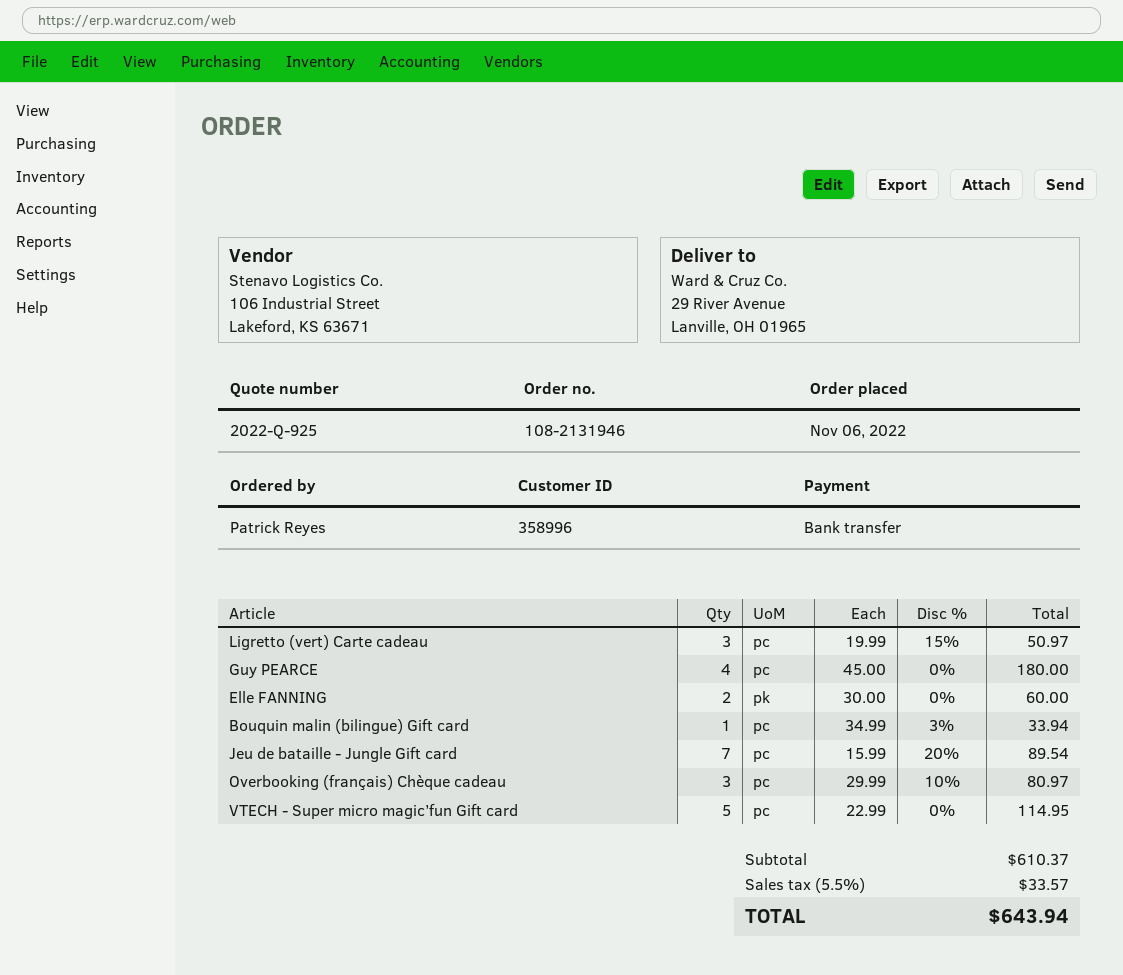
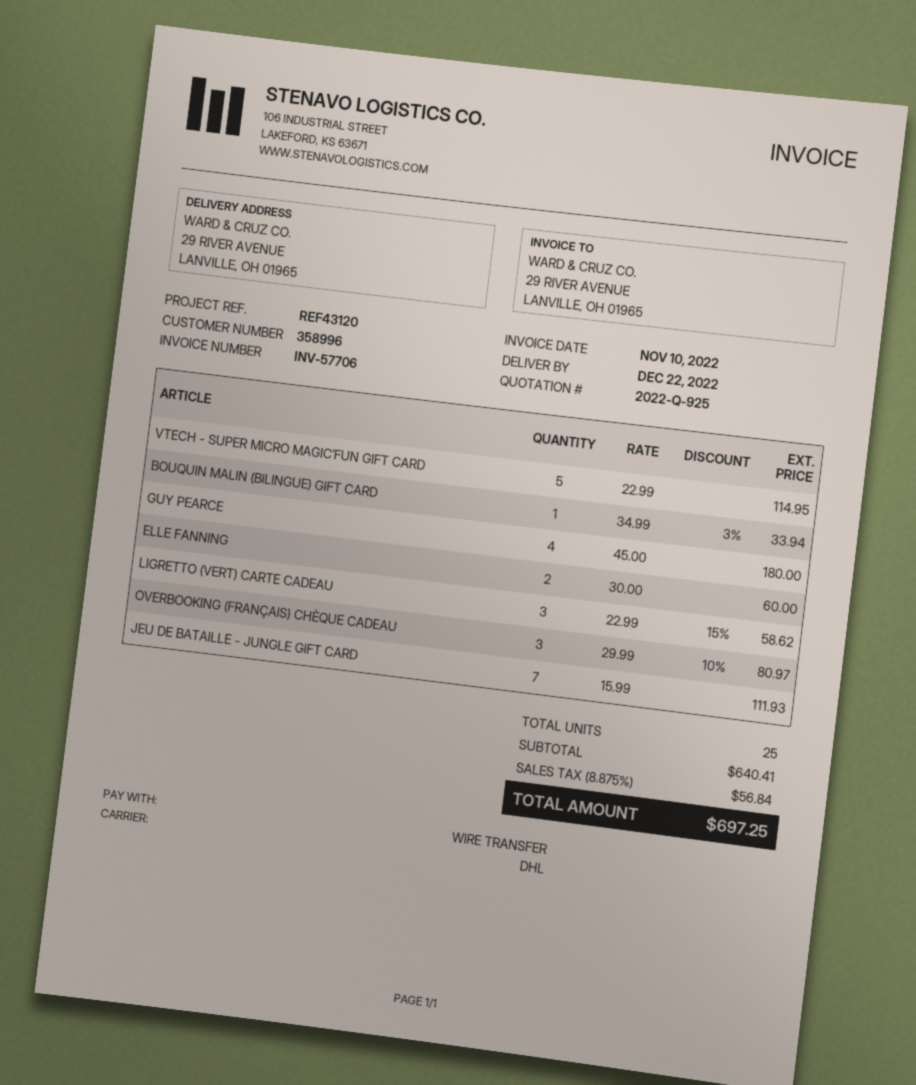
Ligretto (vert) Carte cadeau: 3 x 19.99 - 15% = 50.97 -> 3 x 22.99 - 15% = 58.62
Jeu de bataille - Jungle Gift card: 7 x 15.99 - 20% = 89.54 -> 7 x 15.99 = 111.93
subtotal: 610.37 -> 640.41
tax: 5.5% = 33.57 -> 8.875% = 56.84
total: 643.94 -> 697.25

